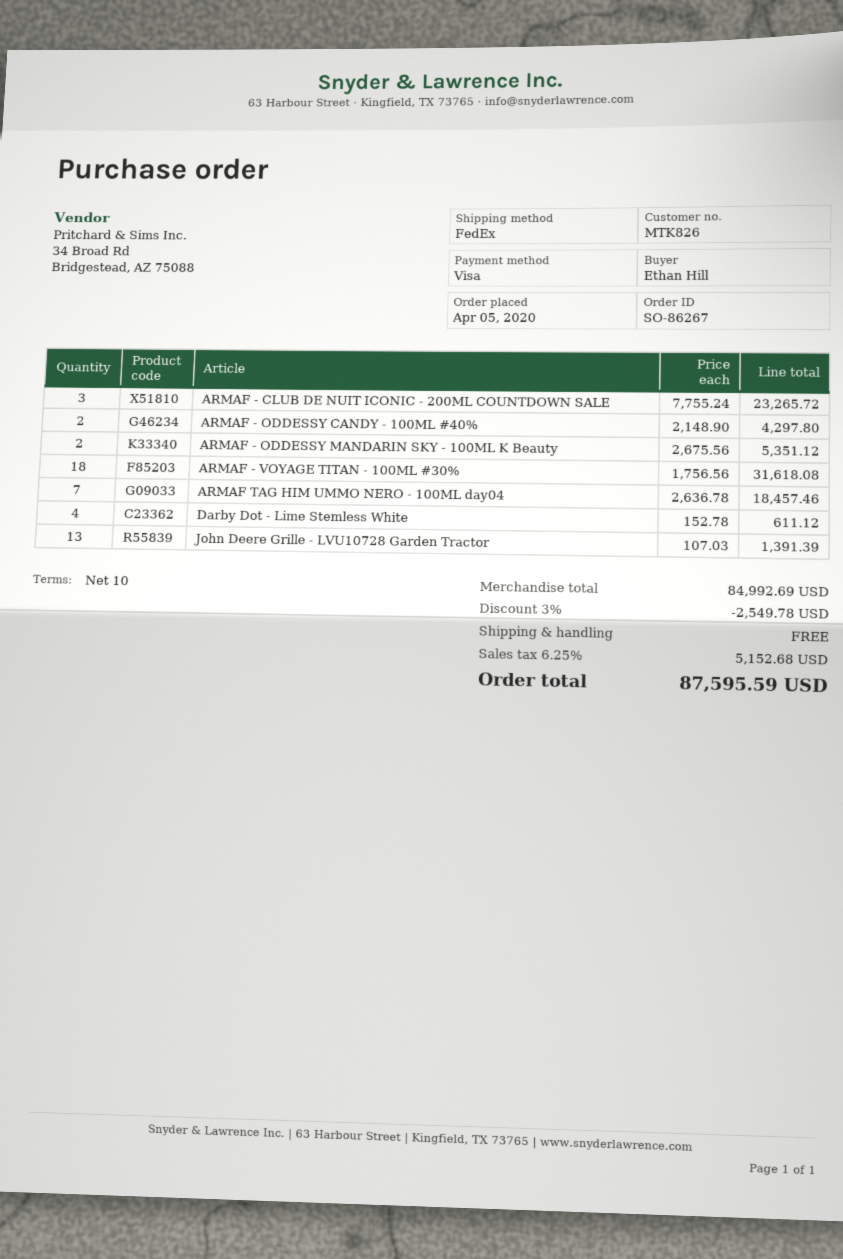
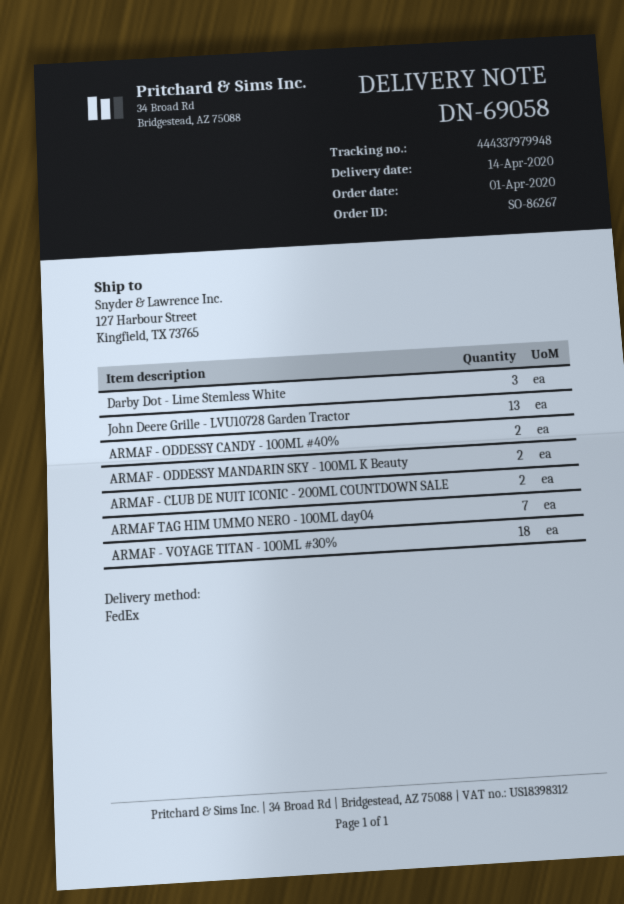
order date: 2020-04-05 -> 2020-04-01
ARMAF - CLUB DE NUIT ICONIC - 200ML COUNTDOWN SALE: 3 -> 2
Darby Dot - Lime Stemless White: 4 -> 3

